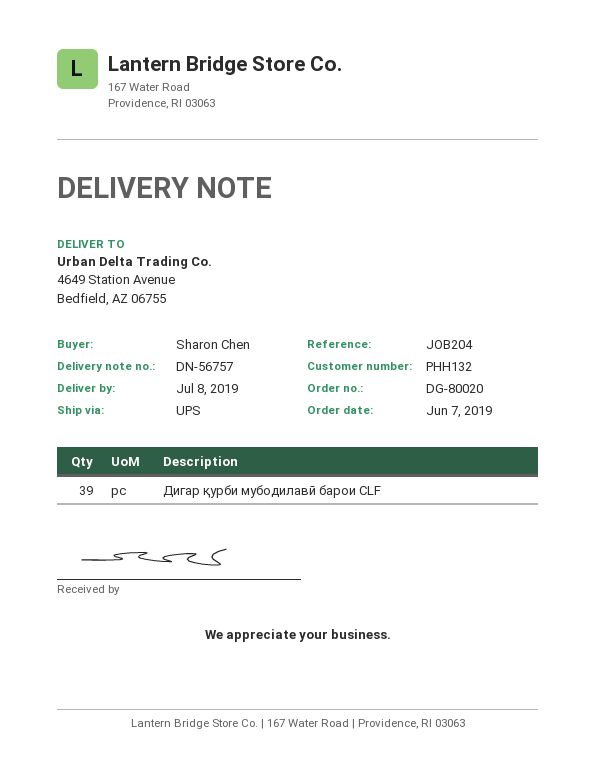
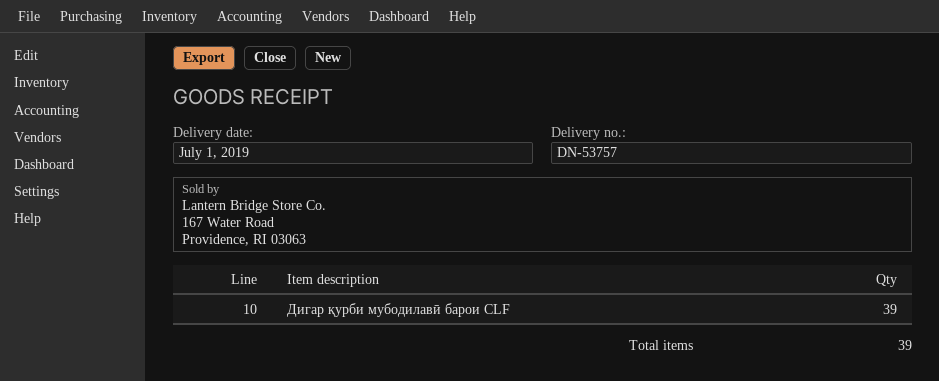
delivery note number: DN-56757 -> DN-53757
delivery date: 2019-07-08 -> 2019-07-01

